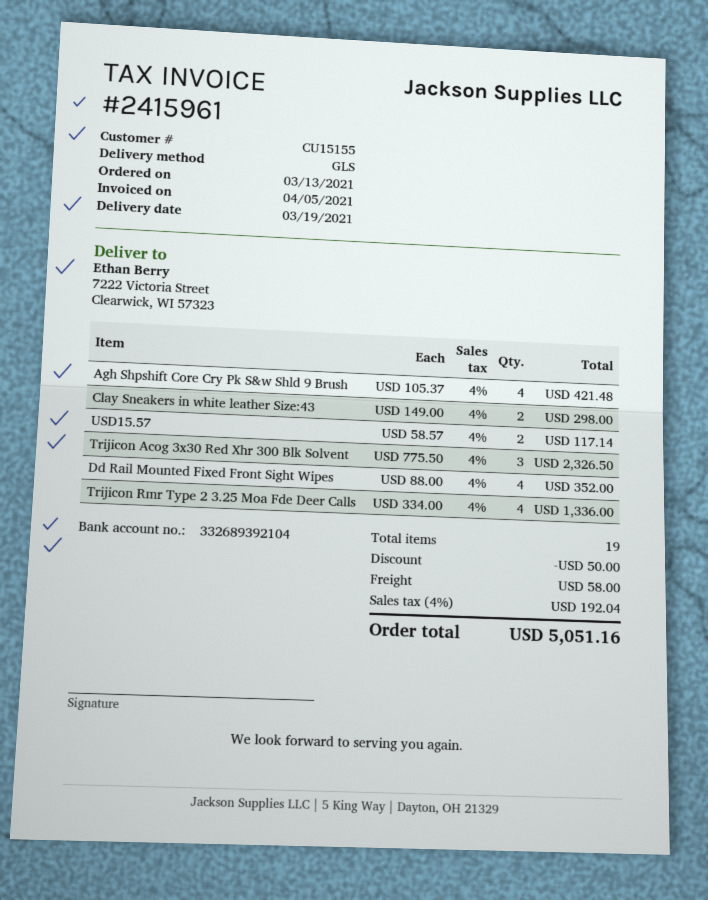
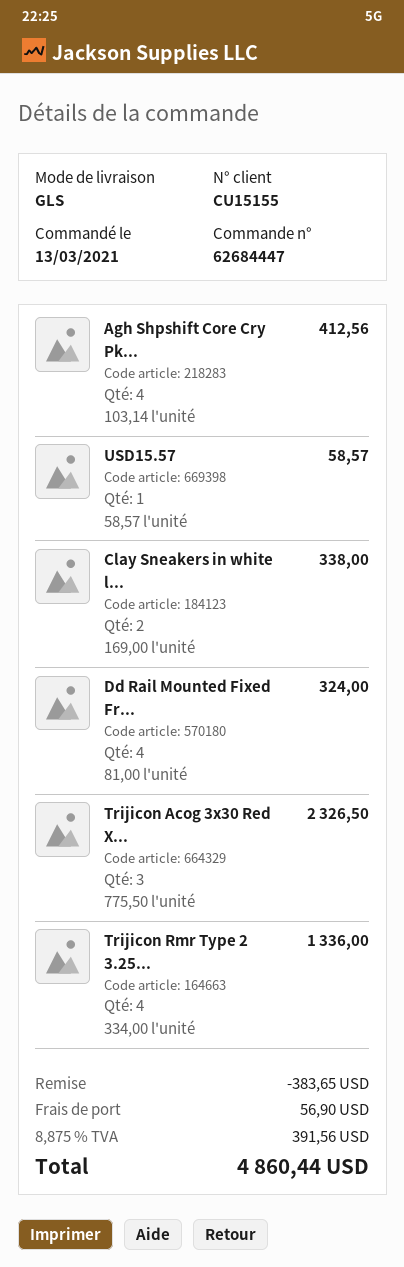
Agh Shpshift Core Cry Pk S&w Shld 9 Brush: 4 x 105.37 = 421.48 -> 4 x 103.14 = 412.56
Clay Sneakers in white leather Size:43: 2 x 149.00 = 298.00 -> 2 x 169.00 = 338.00
USD15.57: 2 x 58.57 = 117.14 -> 1 x 58.57 = 58.57
Dd Rail Mounted Fixed Front Sight Wipes: 4 x 88.00 = 352.00 -> 4 x 81.00 = 324.00
discount: 50.00 -> 383.65
shipping: 58.00 -> 56.90
tax: 4% = 192.04 -> 8.875% = 391.56
total: 5051.16 -> 4860.44

